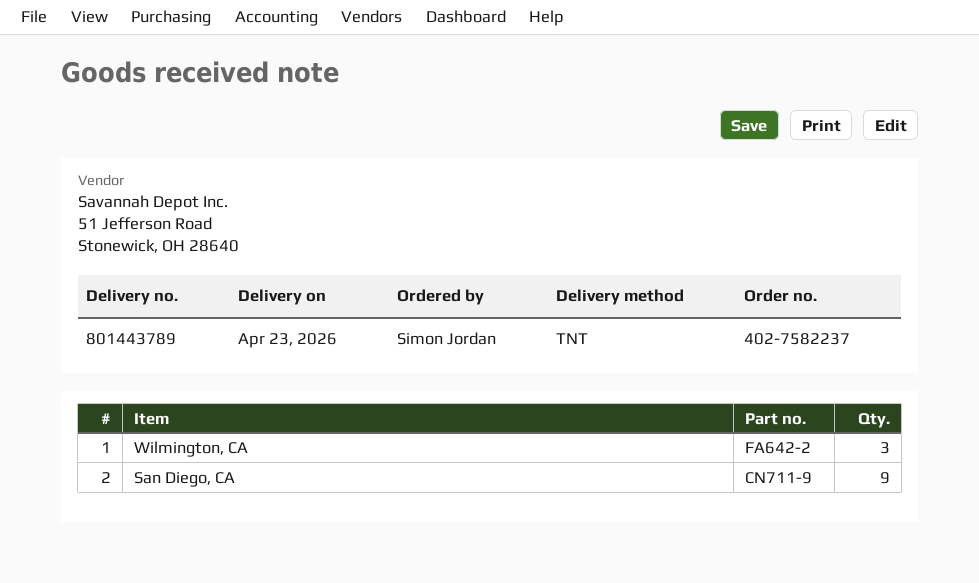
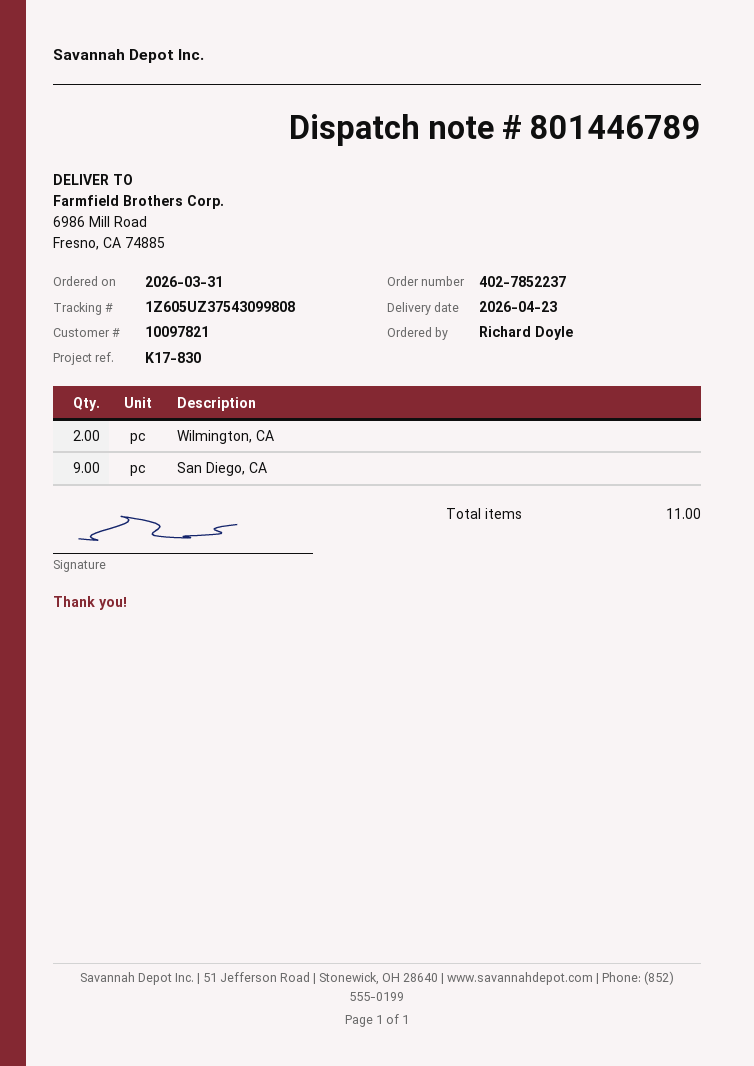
order number: 402-7582237 -> 402-7852237
delivery note number: 801443789 -> 801446789
ordered by: Simon Jordan -> Richard Doyle
Wilmington, CA: 3 -> 2

